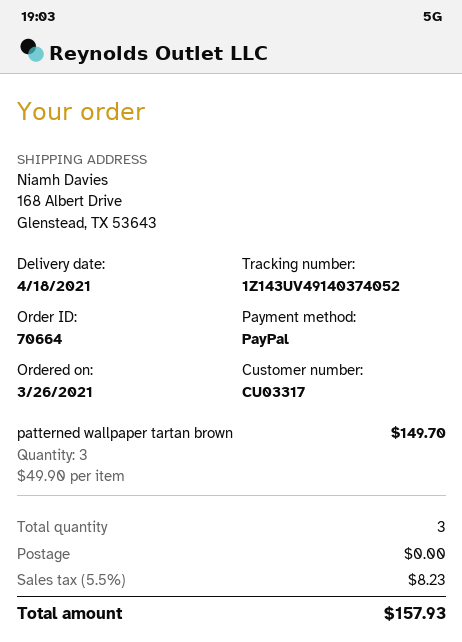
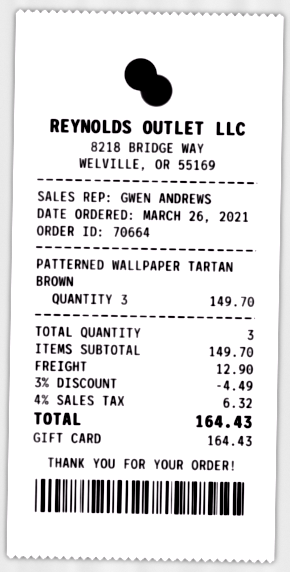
payment method: PayPal -> gift card
discount: none -> 3% = 4.49
shipping: 0.00 -> 12.90
tax: 5.5% = 8.23 -> 4% = 6.32
total: 157.93 -> 164.43

